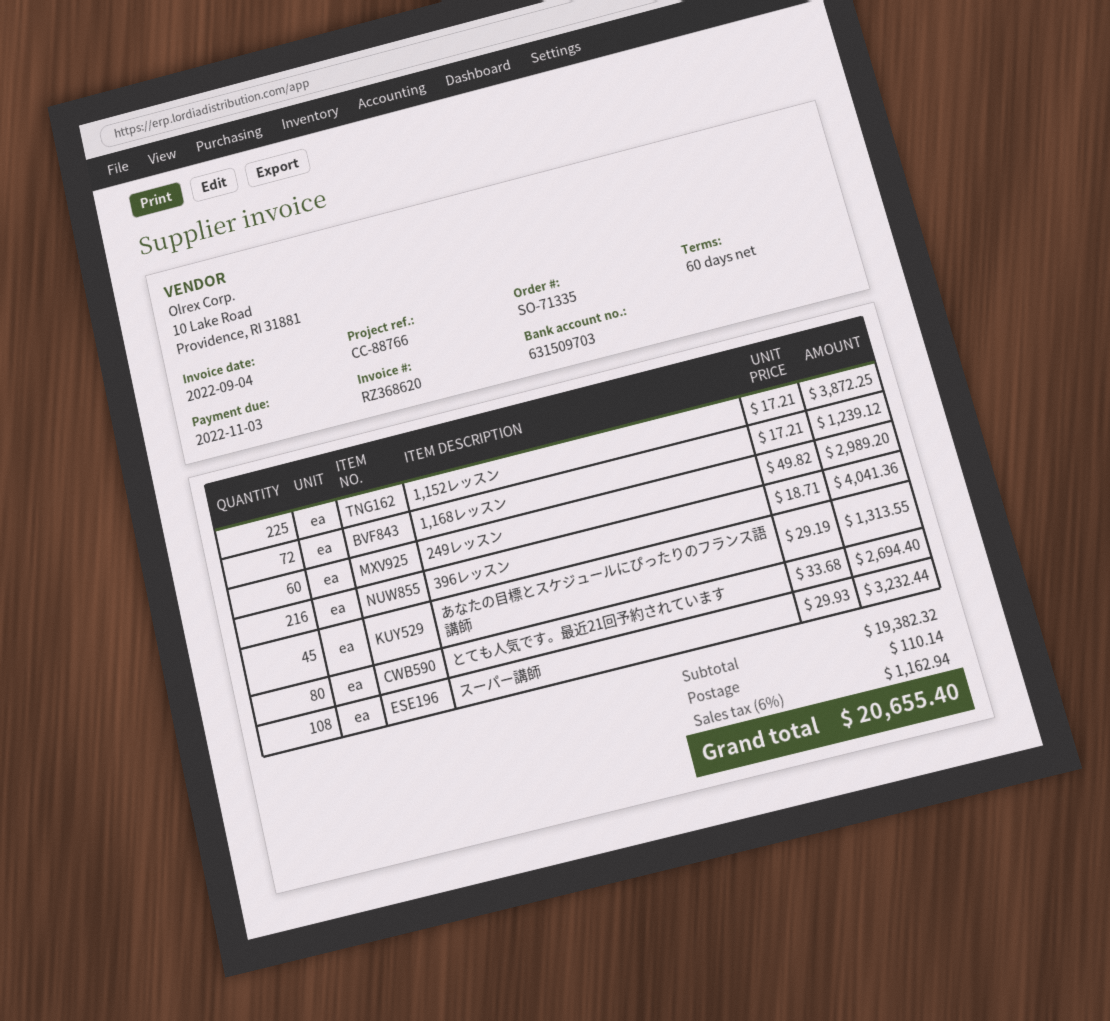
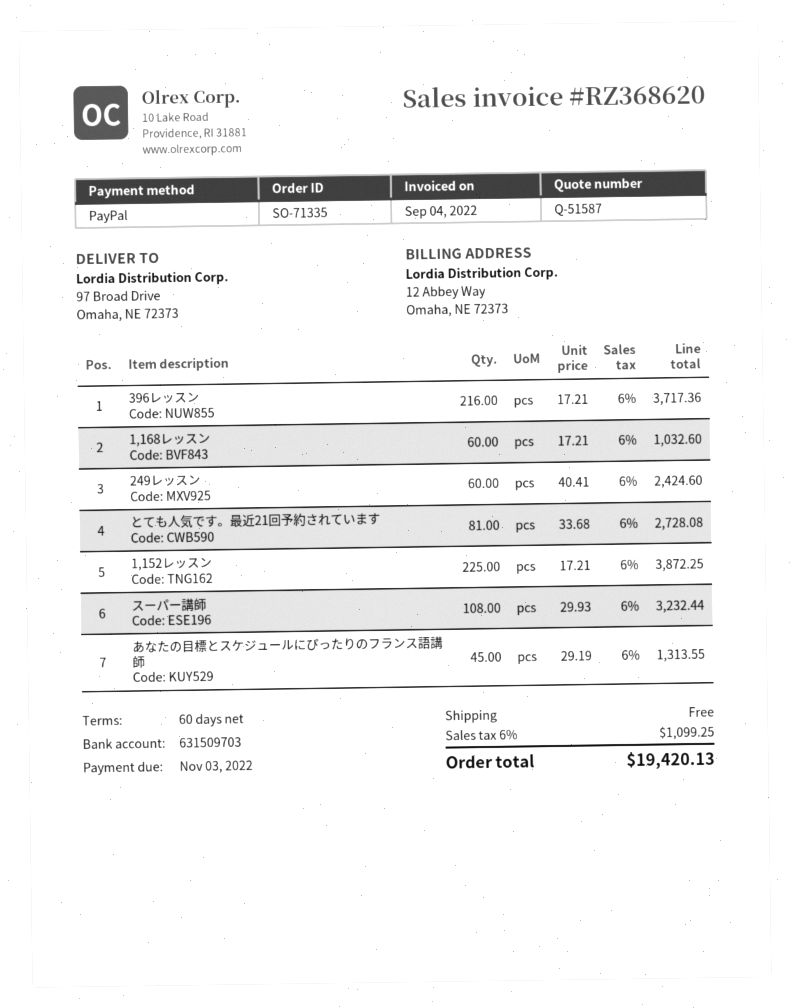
1,168レッスン: 72 x 17.21 = 1239.12 -> 60 x 17.21 = 1032.60
249レッスン: 60 x 49.82 = 2989.20 -> 60 x 40.41 = 2424.60
396レッスン: 216 x 18.71 = 4041.36 -> 216 x 17.21 = 3717.36
とても人気です。最近21回予約されています: 80 x 33.68 = 2694.40 -> 81 x 33.68 = 2728.08
shipping: 110.14 -> 0.00
tax: 6% = 1162.94 -> 6% = 1099.25
total: 20655.40 -> 19420.13

